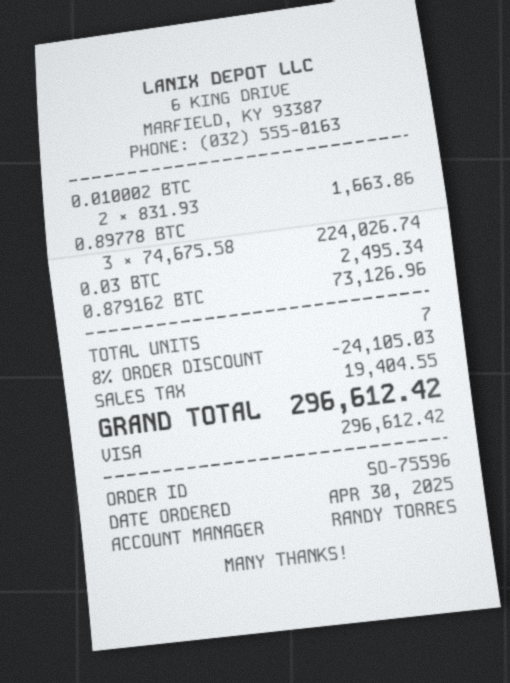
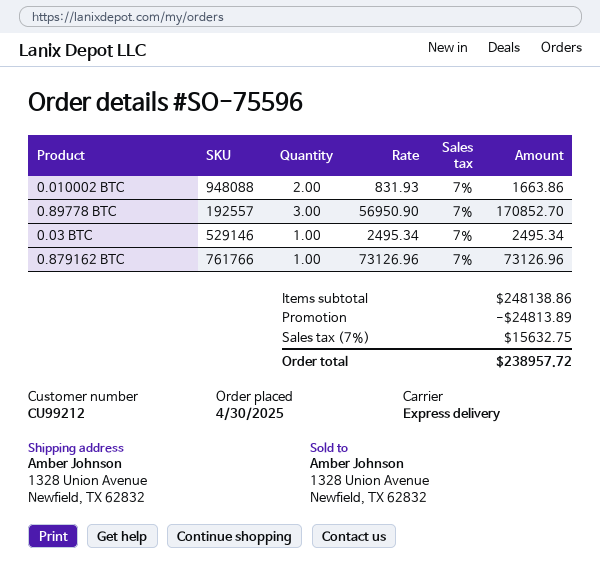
0.89778 BTC: 3 x 74675.58 = 224026.74 -> 3 x 56950.90 = 170852.70
discount: 24105.03 -> 24813.89
tax: 19404.55 -> 15632.75
total: 296612.42 -> 238957.72

